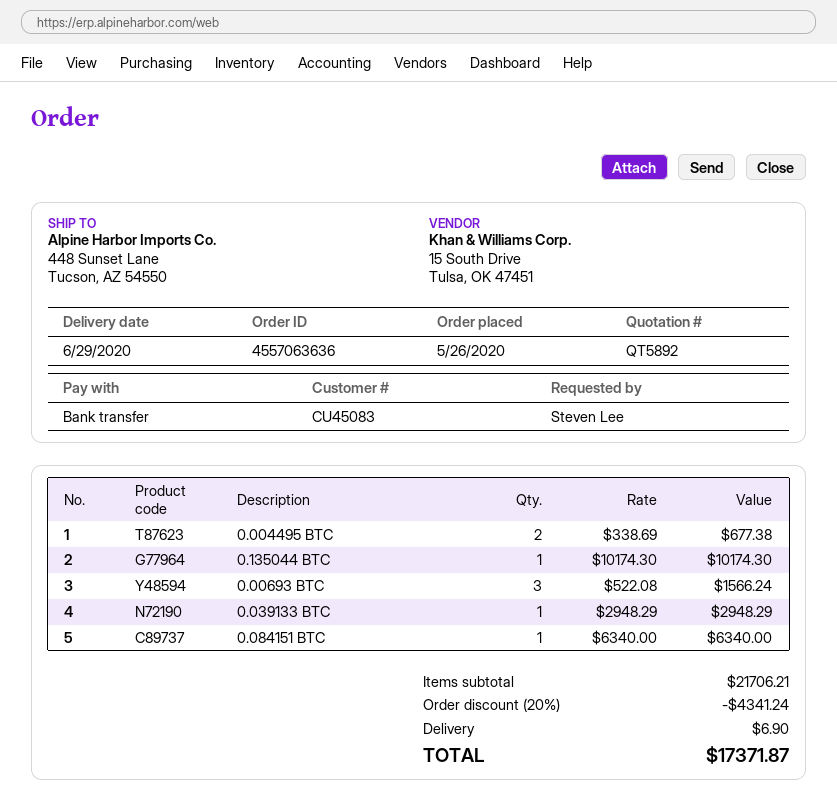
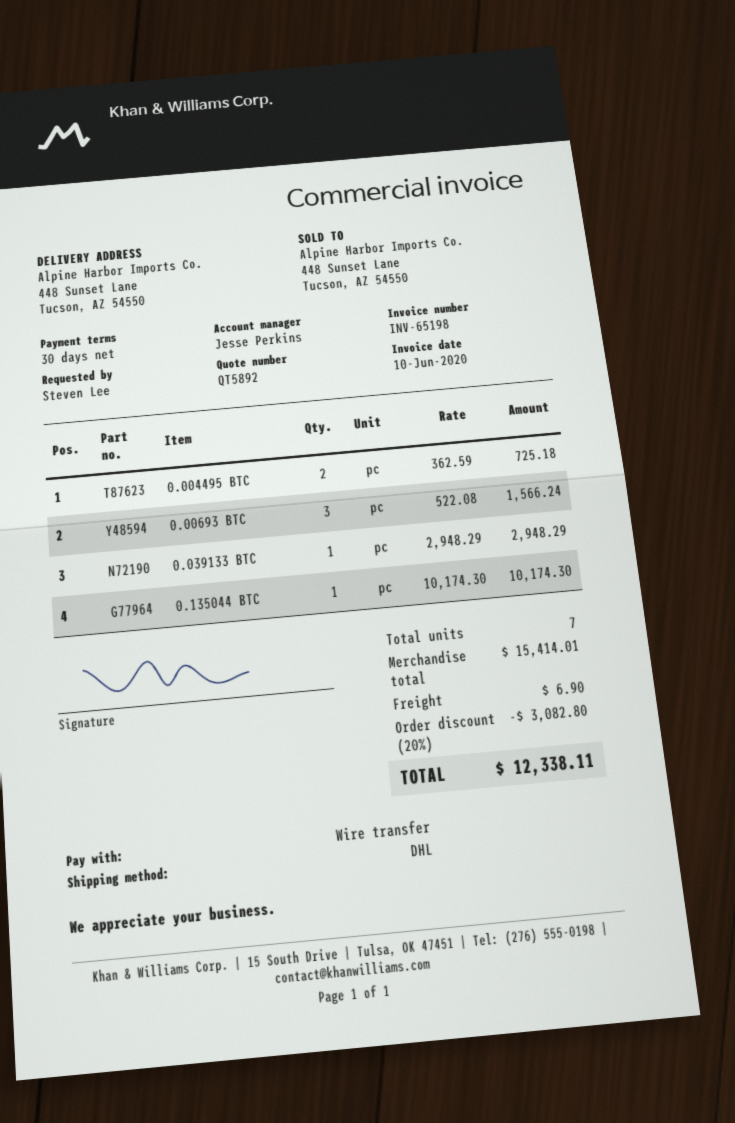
0.004495 BTC: 2 x 338.69 = 677.38 -> 2 x 362.59 = 725.18
0.084151 BTC: 1 x 6340.00 = 6340.00 -> none
subtotal: 21706.21 -> 15414.01
discount: 20% = 4341.24 -> 20% = 3082.80
total: 17371.87 -> 12338.11

